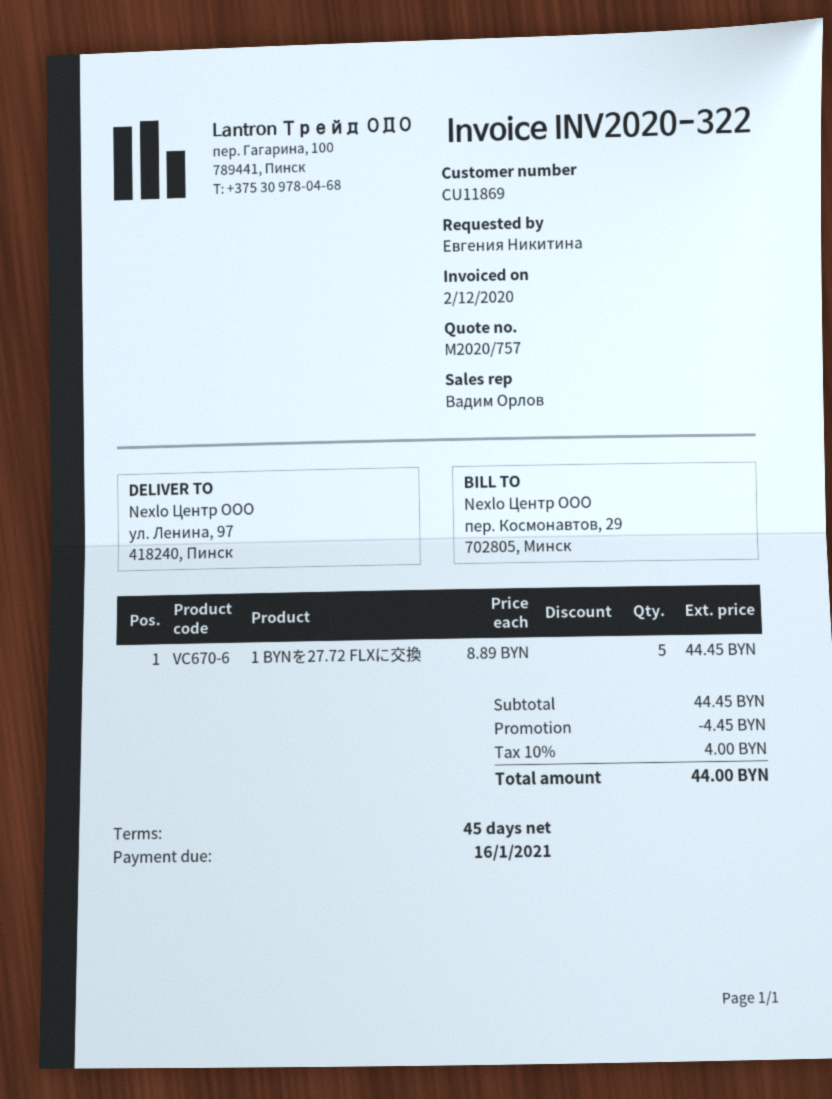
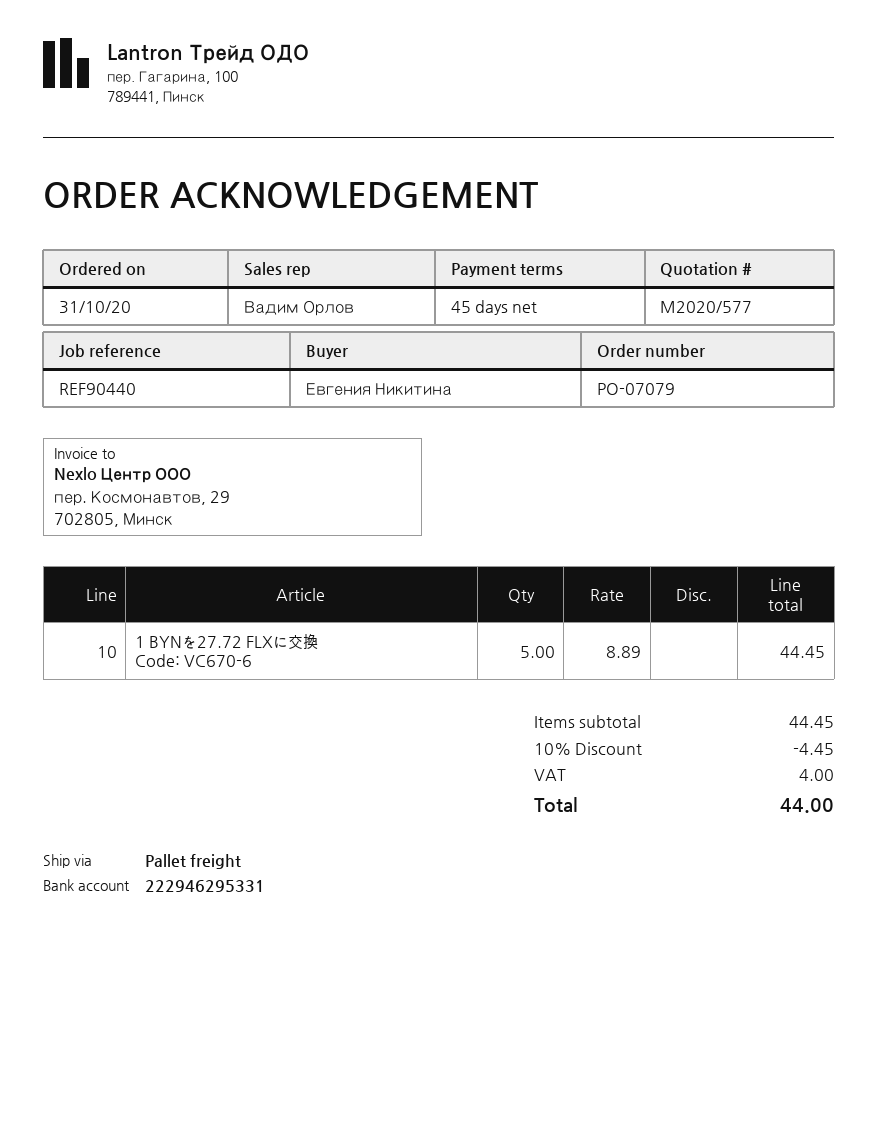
quote number: M2020/757 -> M2020/577

